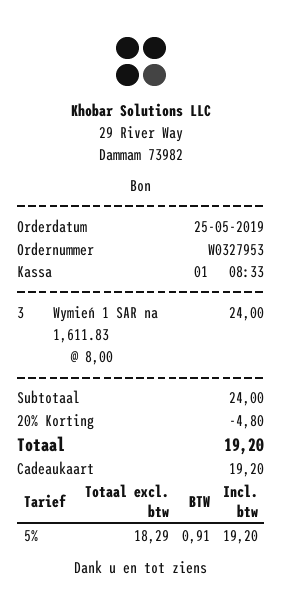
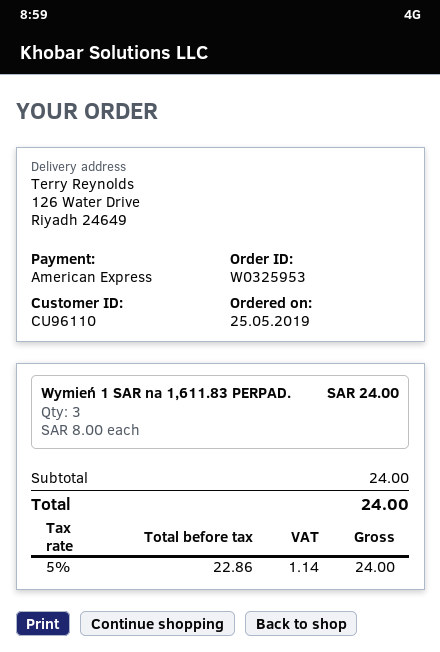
order number: W0327953 -> W0325953
payment method: gift card -> American Express
discount: 20% = 4.80 -> none
net: 18.29 -> 22.86
tax: 5% = 0.91 -> 5% = 1.14
total: 19.20 -> 24.00

